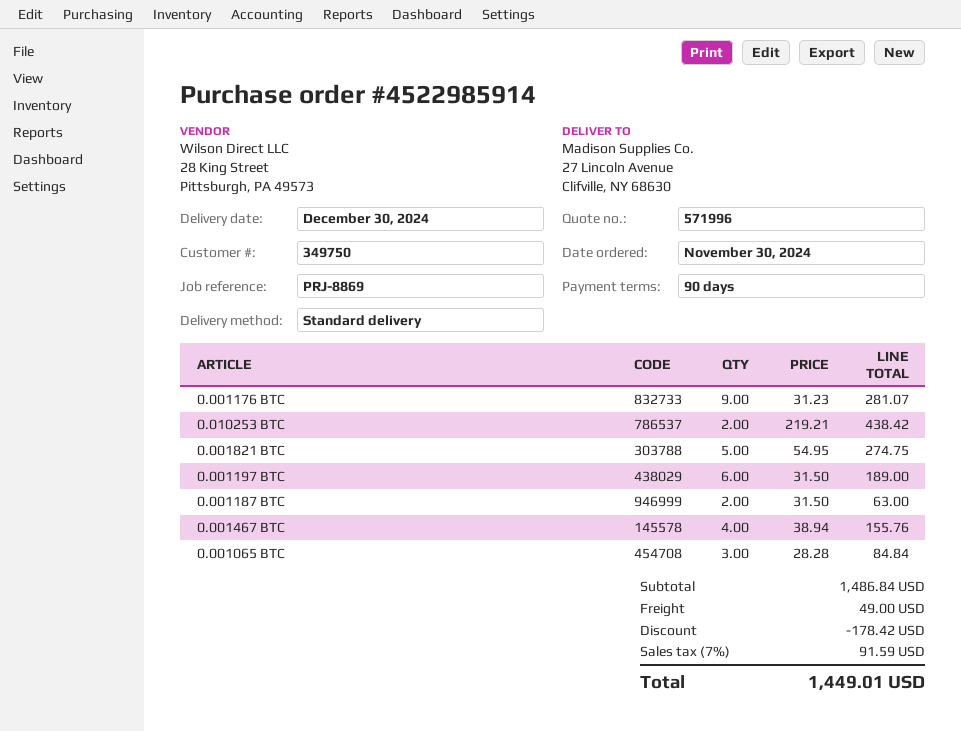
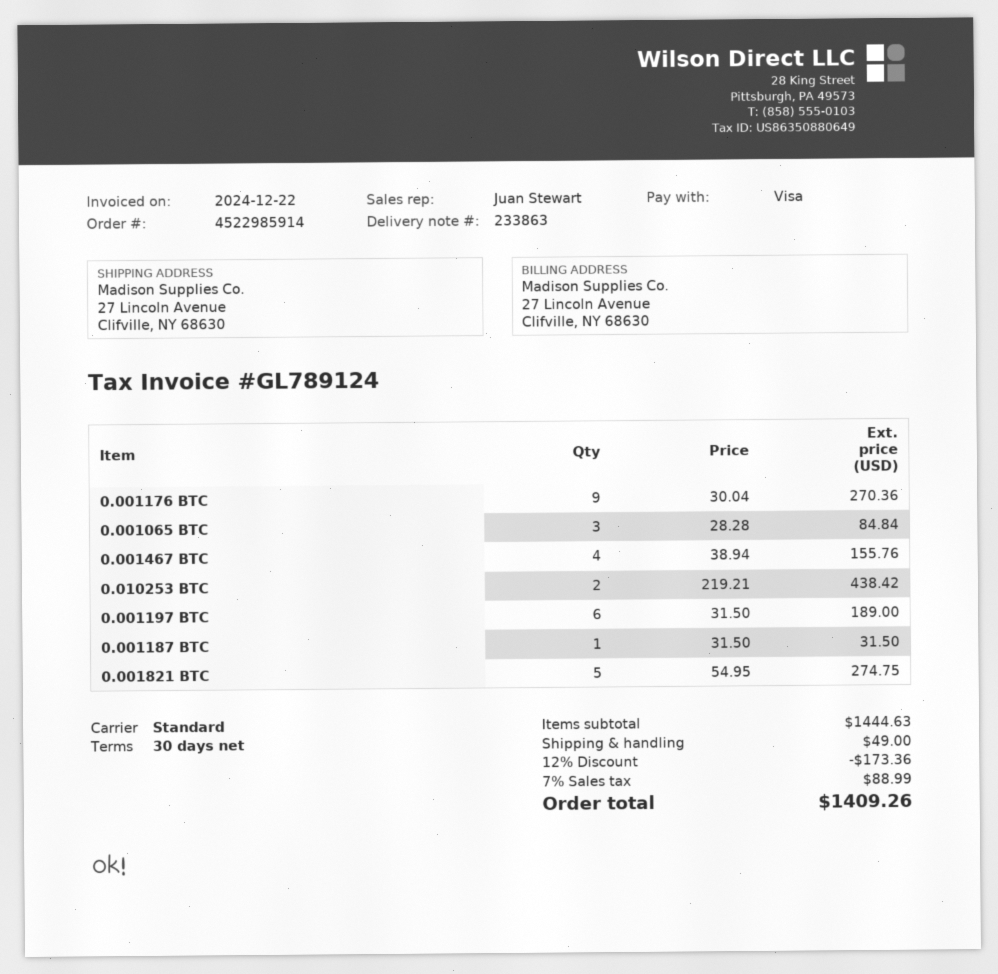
payment terms: 90 days -> 30 days
0.001176 BTC: 9 x 31.23 = 281.07 -> 9 x 30.04 = 270.36
0.001187 BTC: 2 x 31.50 = 63.00 -> 1 x 31.50 = 31.50
subtotal: 1486.84 -> 1444.63
discount: 178.42 -> 173.36
tax: 7% = 91.59 -> 7% = 88.99
total: 1449.01 -> 1409.26

